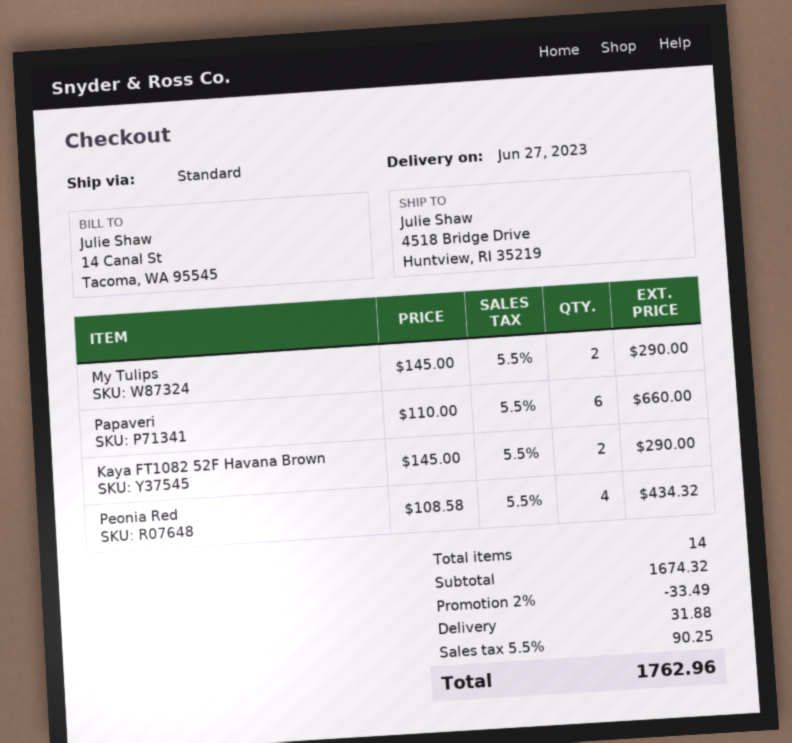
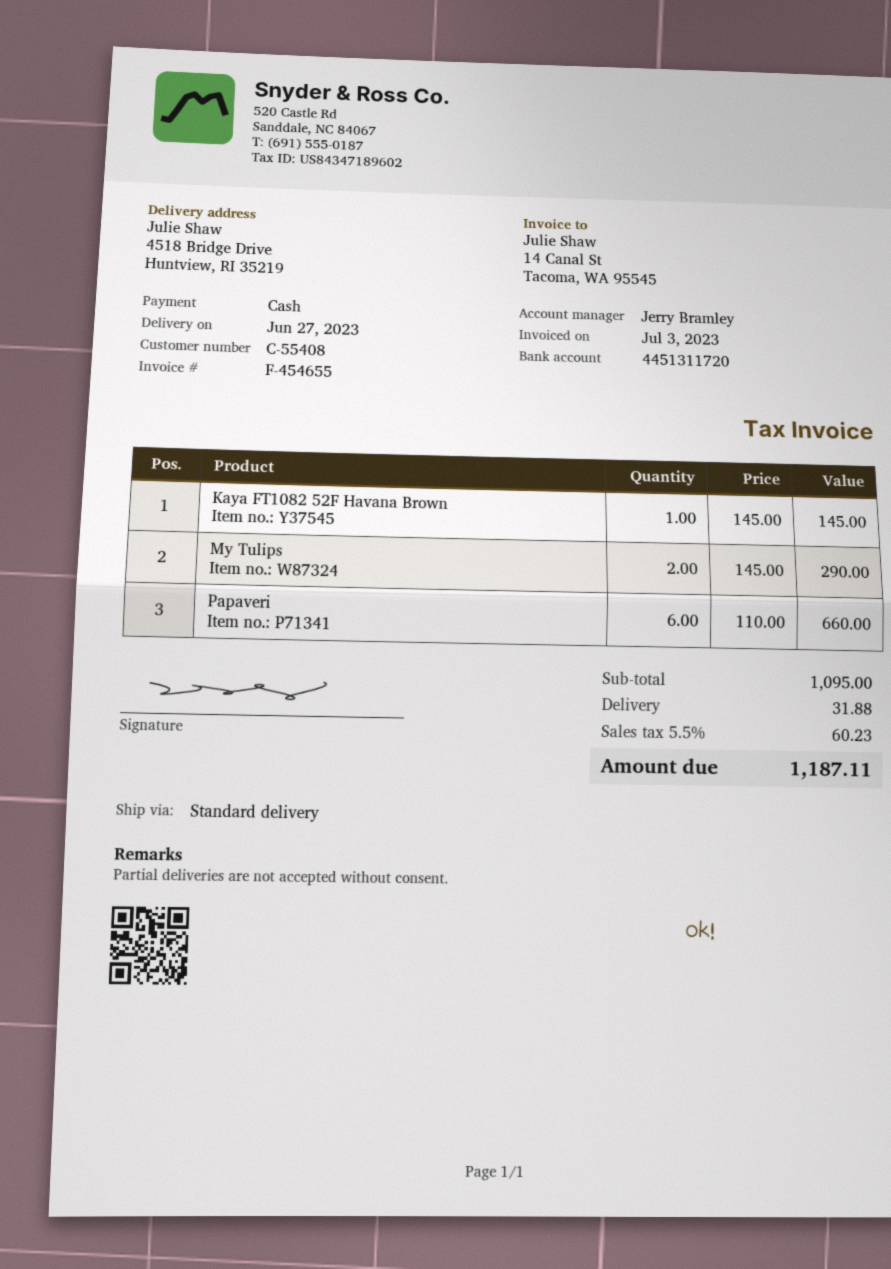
Kaya FT1082 52F Havana Brown: 2 x 145.00 = 290.00 -> 1 x 145.00 = 145.00
Peonia Red: 4 x 108.58 = 434.32 -> none
subtotal: 1674.32 -> 1095.00
discount: 2% = 33.49 -> none
tax: 5.5% = 90.25 -> 5.5% = 60.23
total: 1762.96 -> 1187.11

